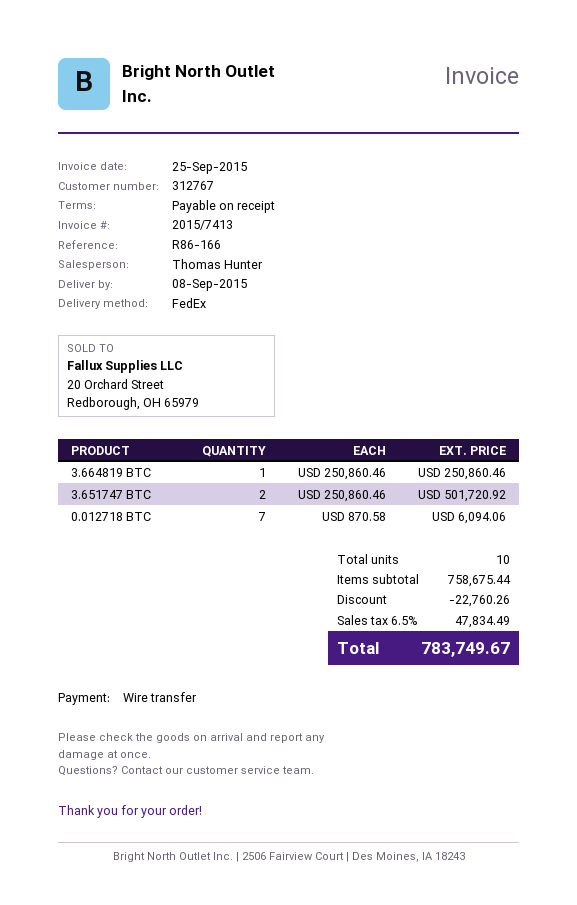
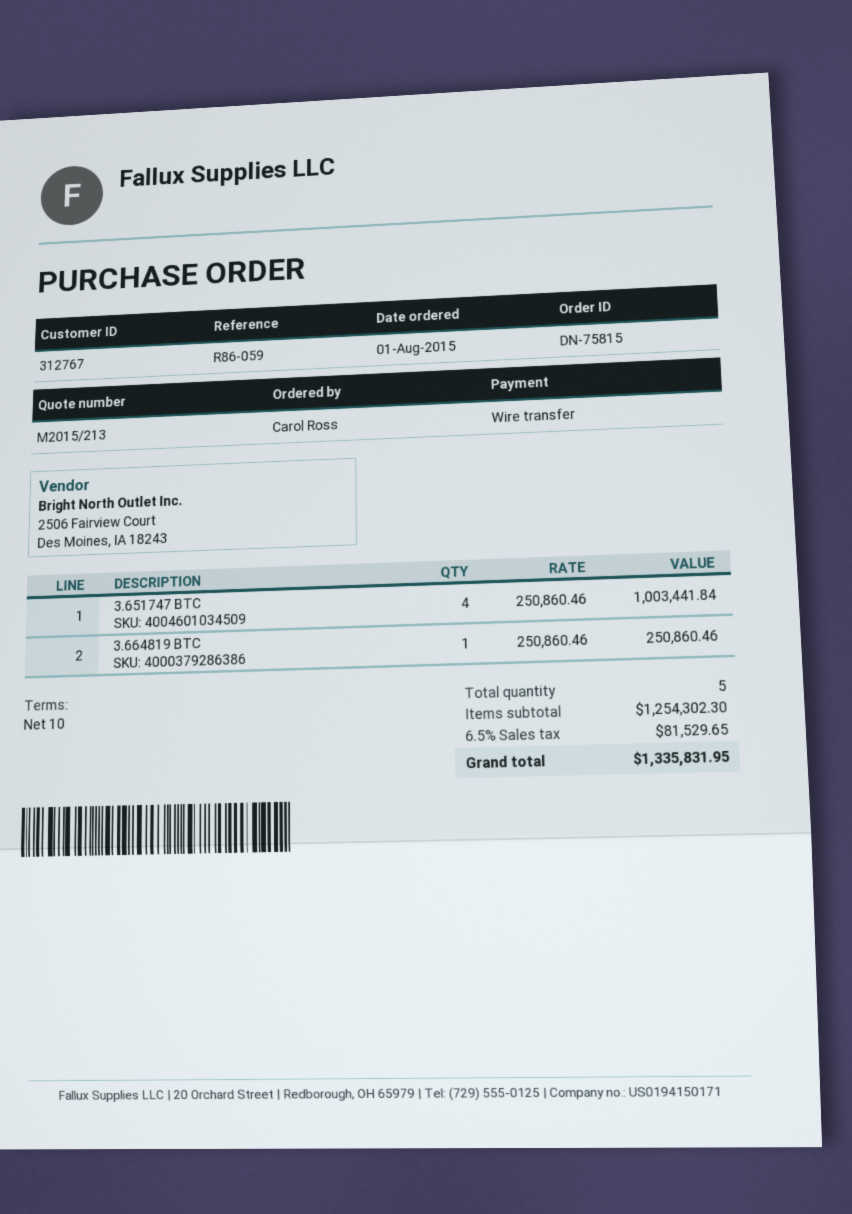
payment terms: on receipt -> 10 days
reference: R86-166 -> R86-059
3.651747 BTC: 2 x 250860.46 = 501720.92 -> 4 x 250860.46 = 1003441.84
0.012718 BTC: 7 x 870.58 = 6094.06 -> none
total quantity: 10 -> 5
subtotal: 758675.44 -> 1254302.30
discount: 22760.26 -> none
tax: 6.5% = 47834.49 -> 6.5% = 81529.65
total: 783749.67 -> 1335831.95

